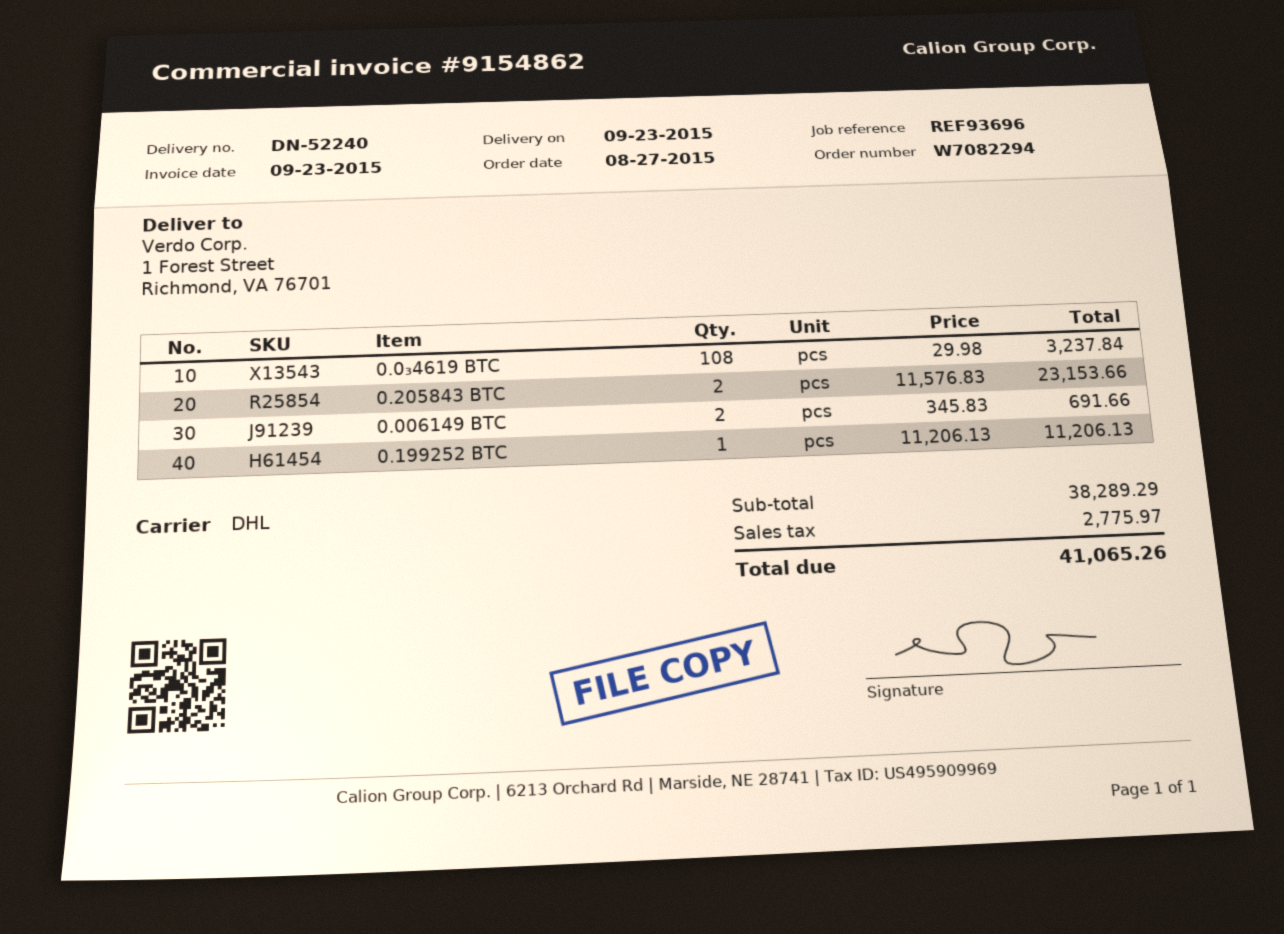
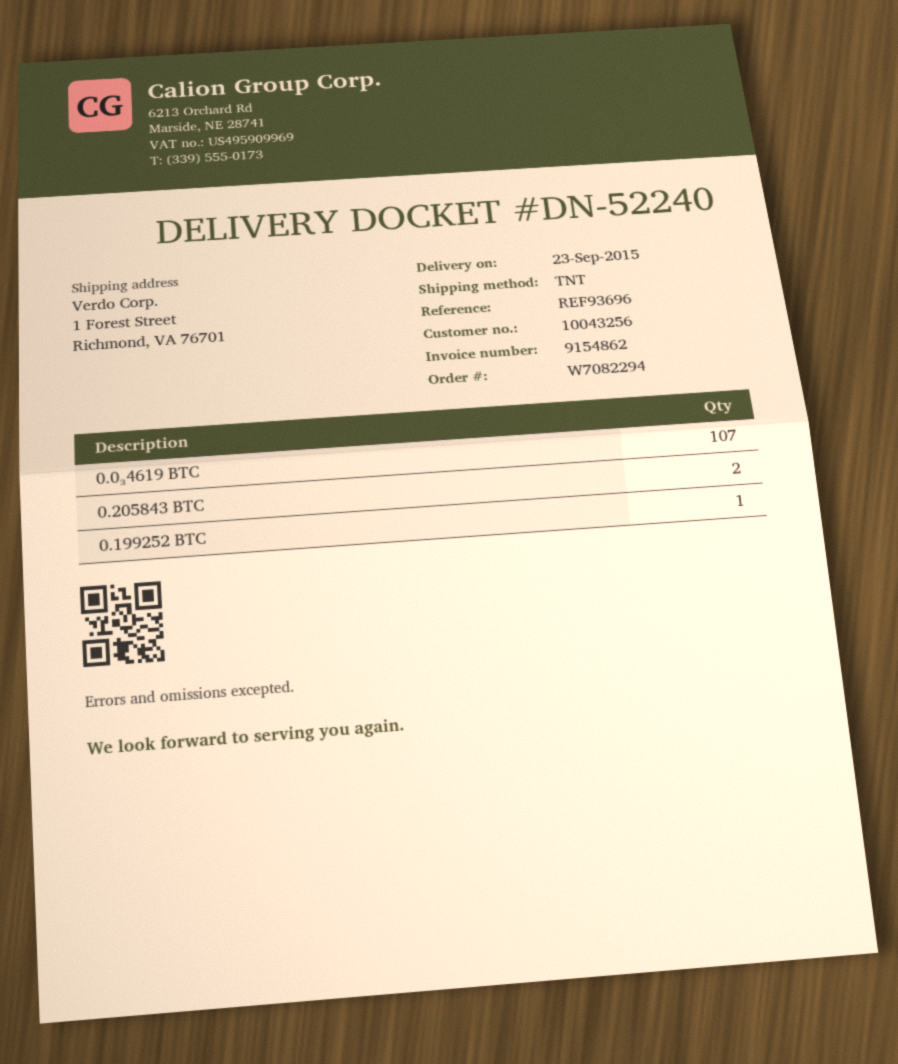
shipping method: DHL -> TNT
0.0₃4619 BTC: 108 -> 107
0.006149 BTC: 2 -> none

